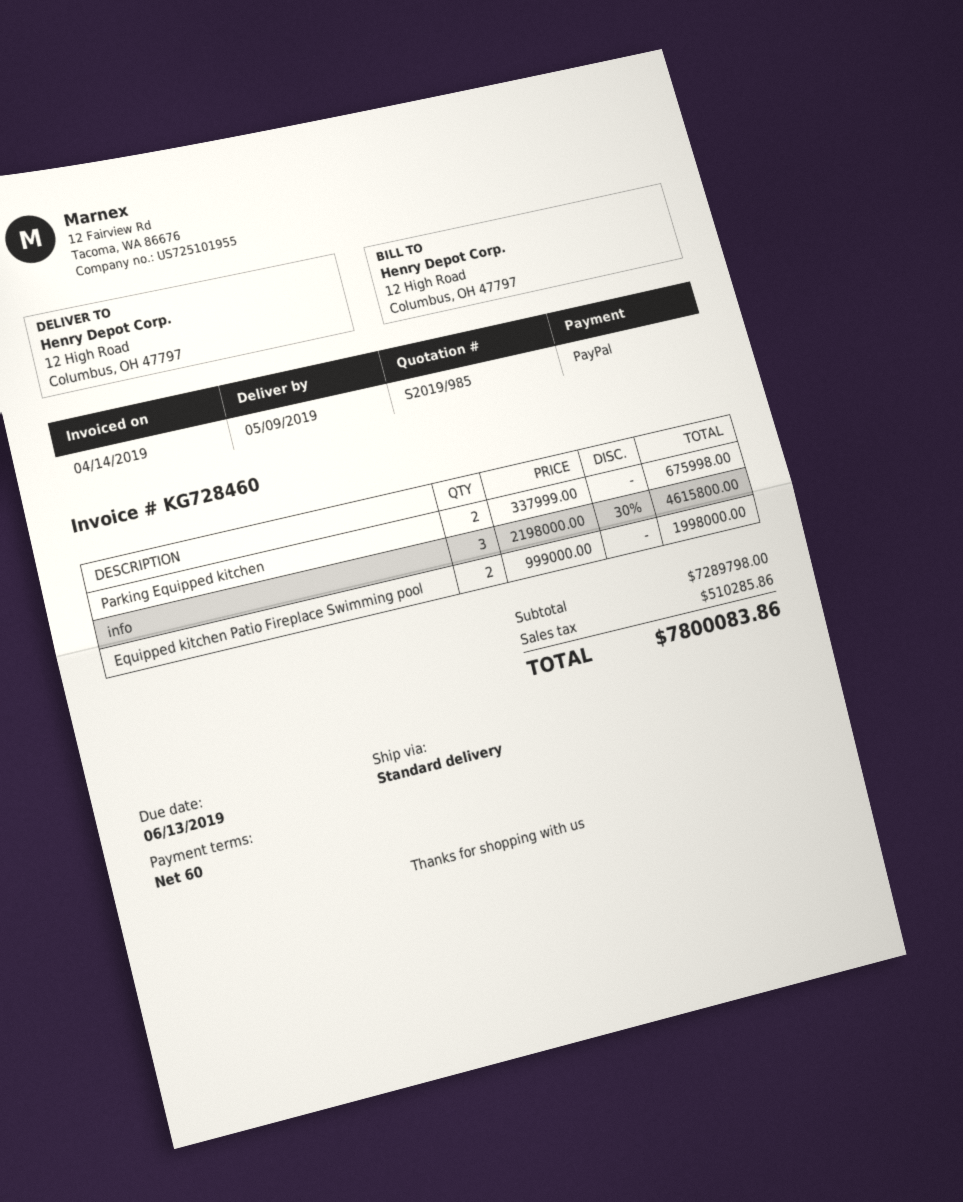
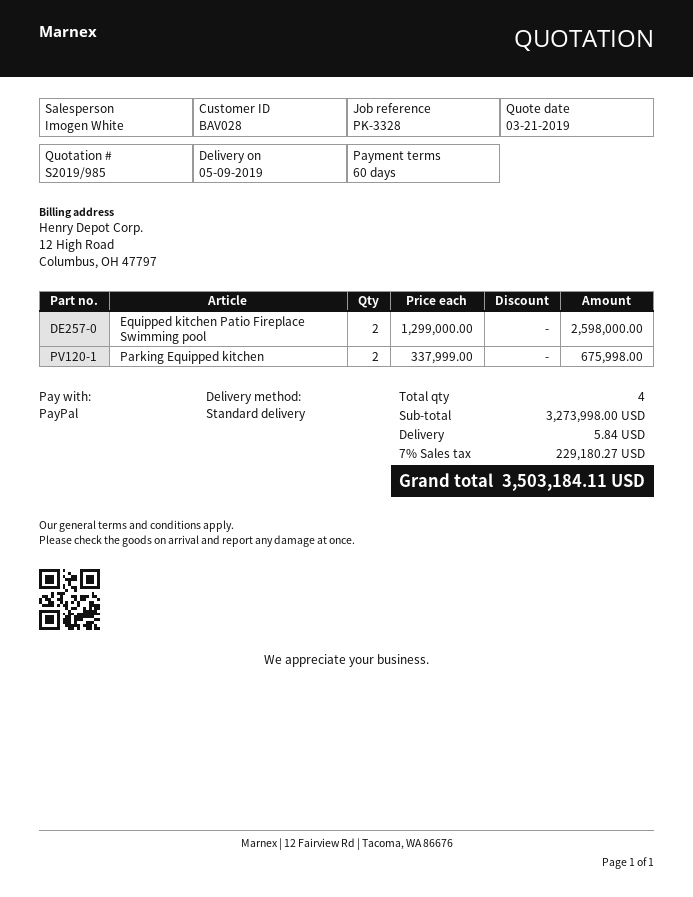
info: 3 x 2198000.00 - 30% = 4615800.00 -> none
Equipped kitchen Patio Fireplace Swimming pool: 2 x 999000.00 = 1998000.00 -> 2 x 1299000.00 = 2598000.00
subtotal: 7289798.00 -> 3273998.00
shipping: none -> 5.84
tax: 510285.86 -> 229180.27
total: 7800083.86 -> 3503184.11

